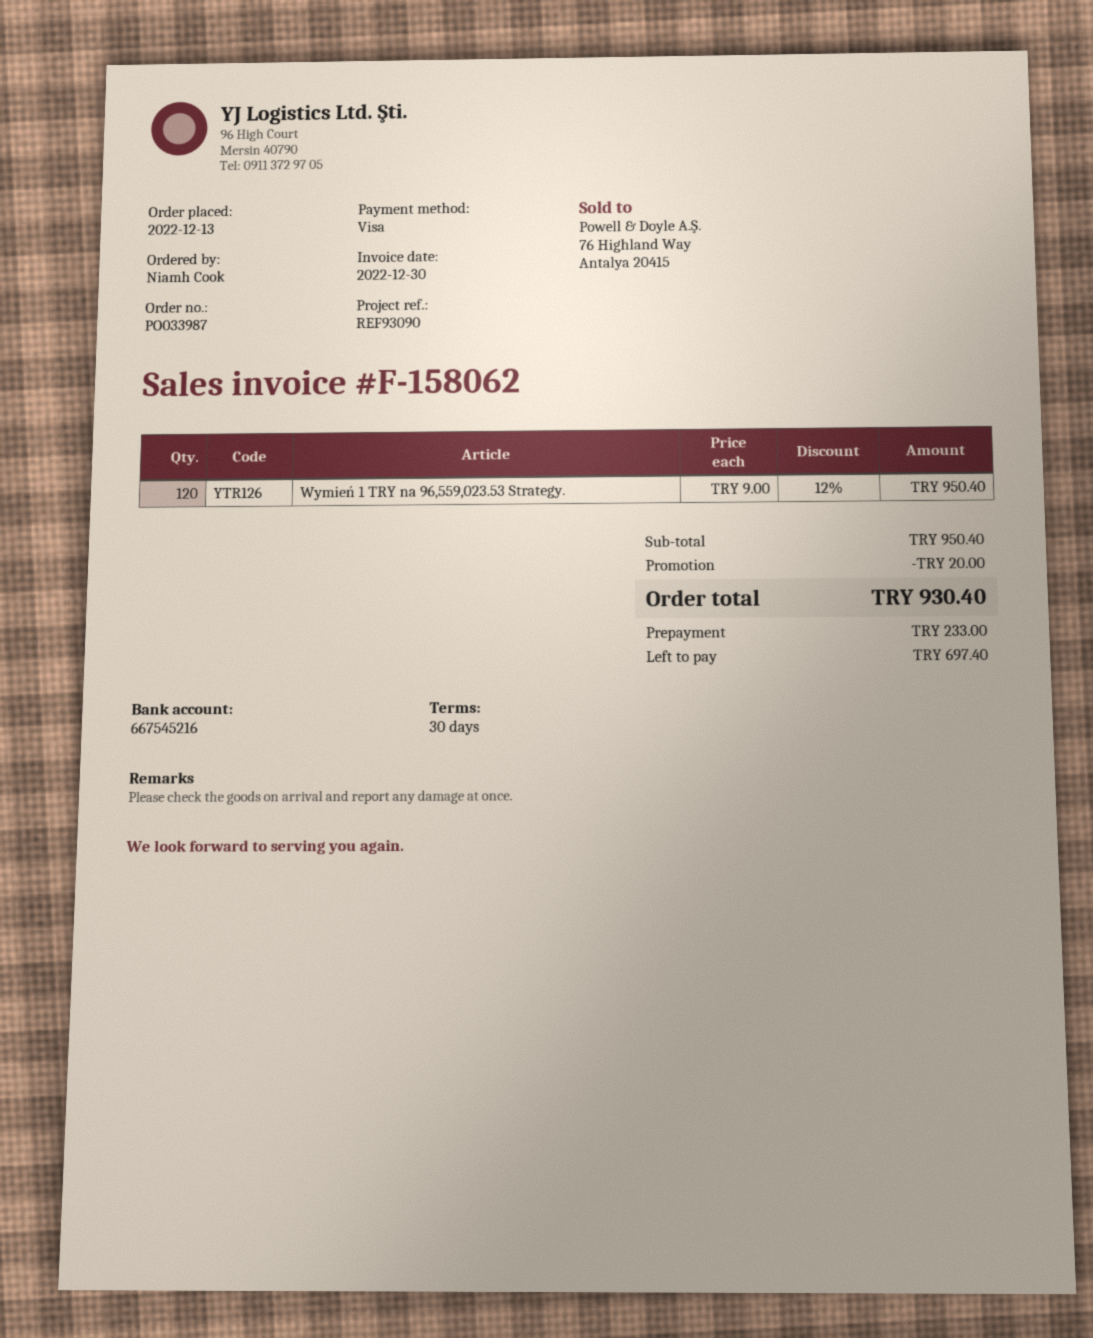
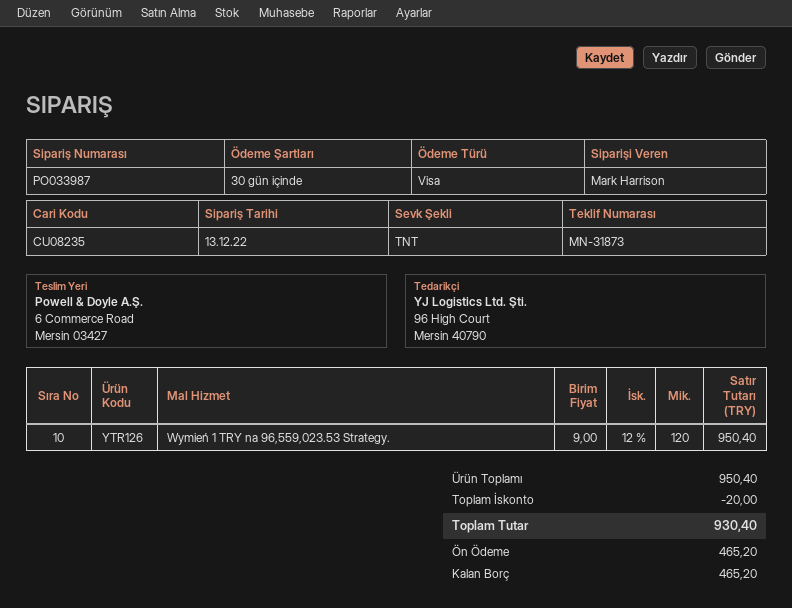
ordered by: Niamh Cook -> Mark Harrison
deposit: 233.00 -> 465.20
balance: 697.40 -> 465.20

